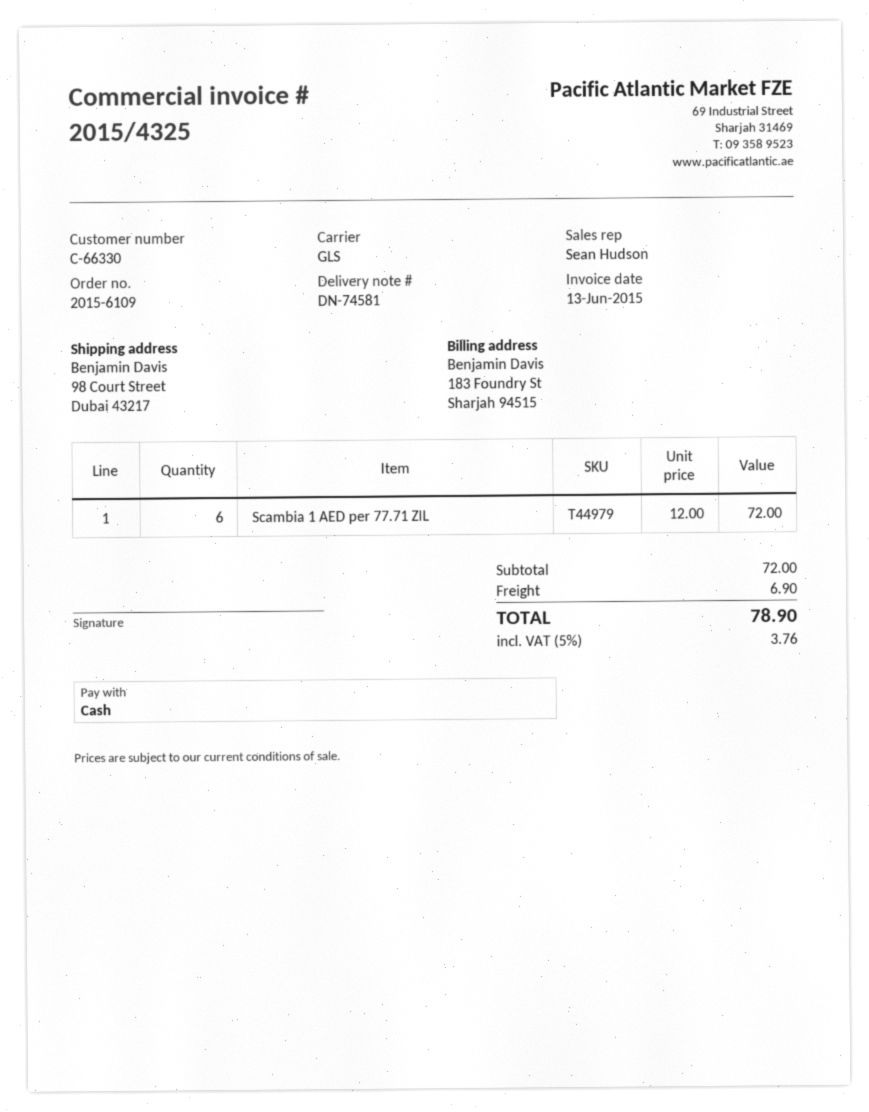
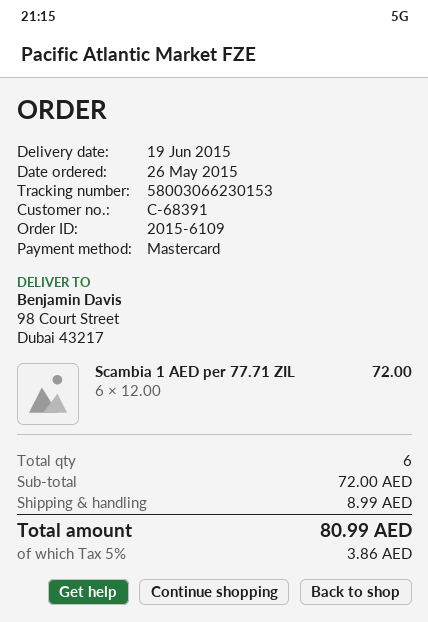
customer number: C-66330 -> C-68391
payment method: cash -> Mastercard
shipping: 6.90 -> 8.99
tax: 5% = 3.76 -> 5% = 3.86
total: 78.90 -> 80.99

